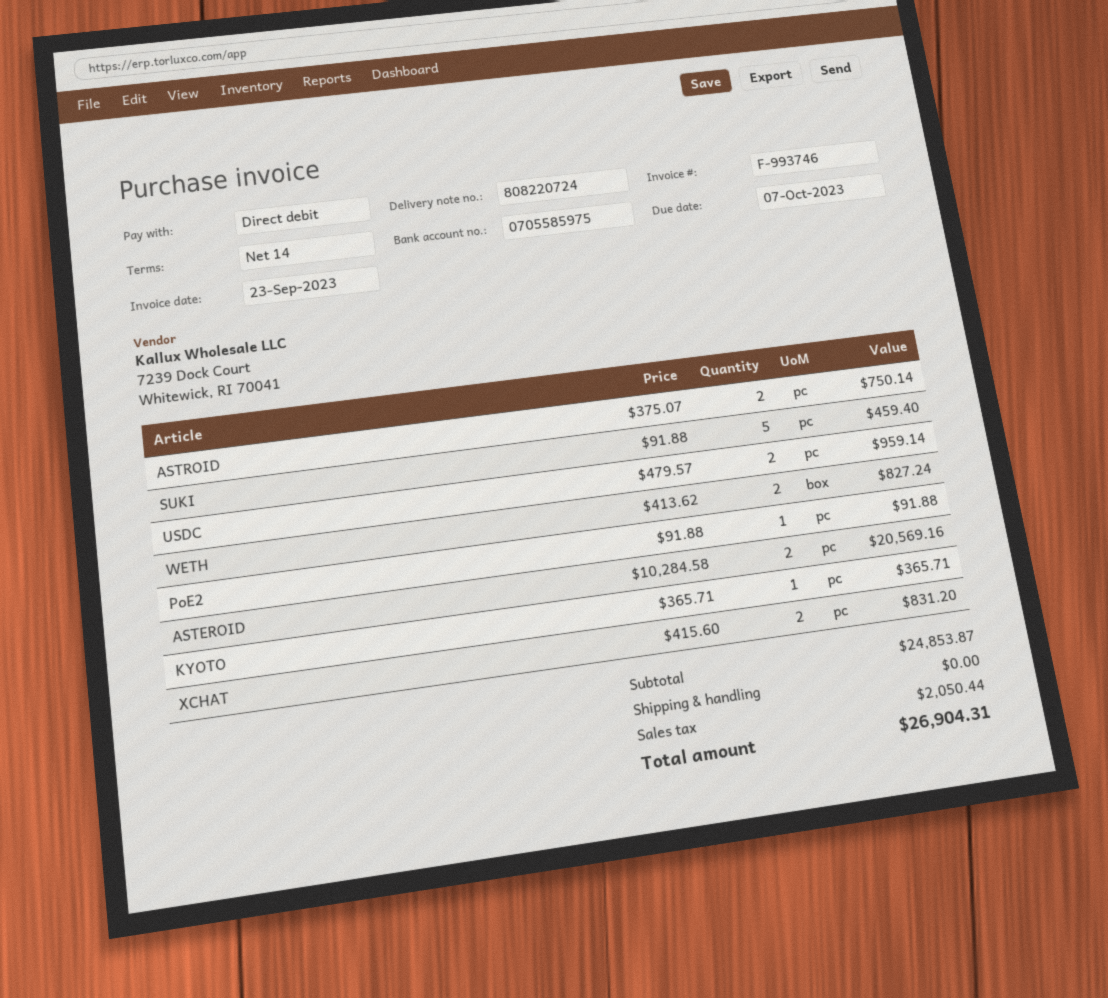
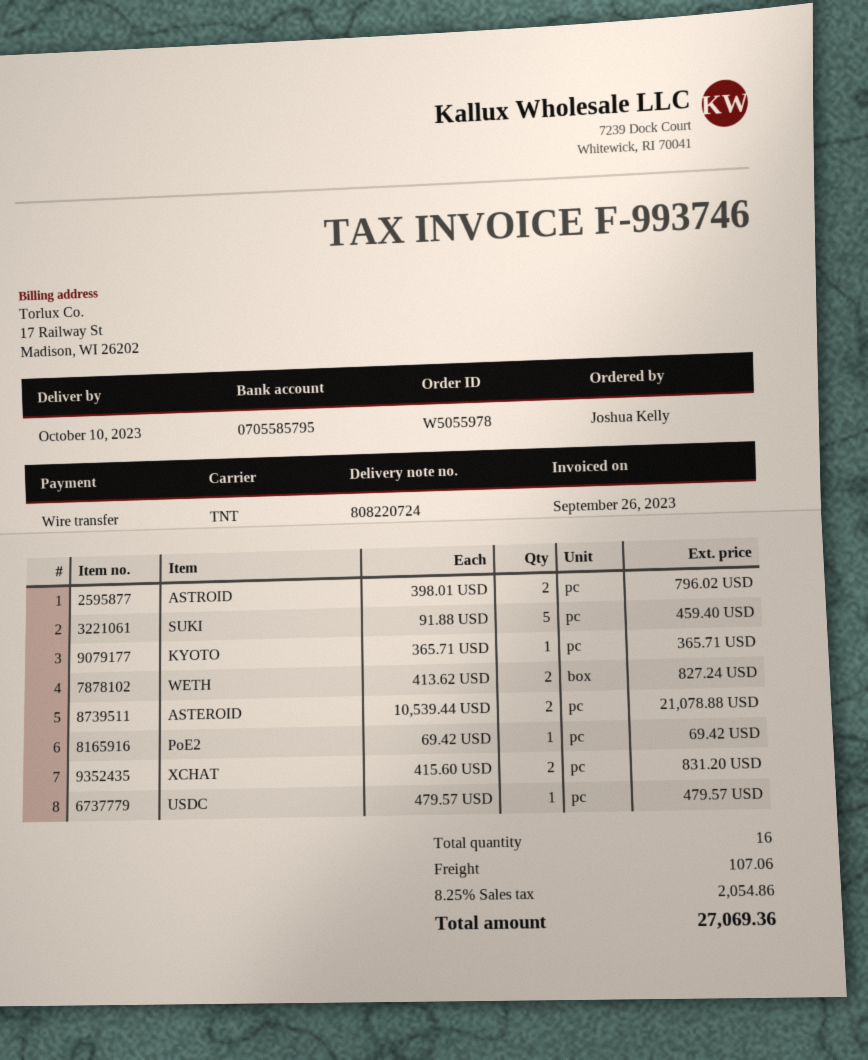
invoice date: 2023-09-23 -> 2023-09-26
payment method: direct debit -> bank transfer
bank account: 0705585975 -> 0705585795
ASTROID: 2 x 375.07 = 750.14 -> 2 x 398.01 = 796.02
USDC: 2 x 479.57 = 959.14 -> 1 x 479.57 = 479.57
PoE2: 1 x 91.88 = 91.88 -> 1 x 69.42 = 69.42
ASTEROID: 2 x 10284.58 = 20569.16 -> 2 x 10539.44 = 21078.88
shipping: 0.00 -> 107.06
tax: 2050.44 -> 2054.86
total: 26904.31 -> 27069.36

